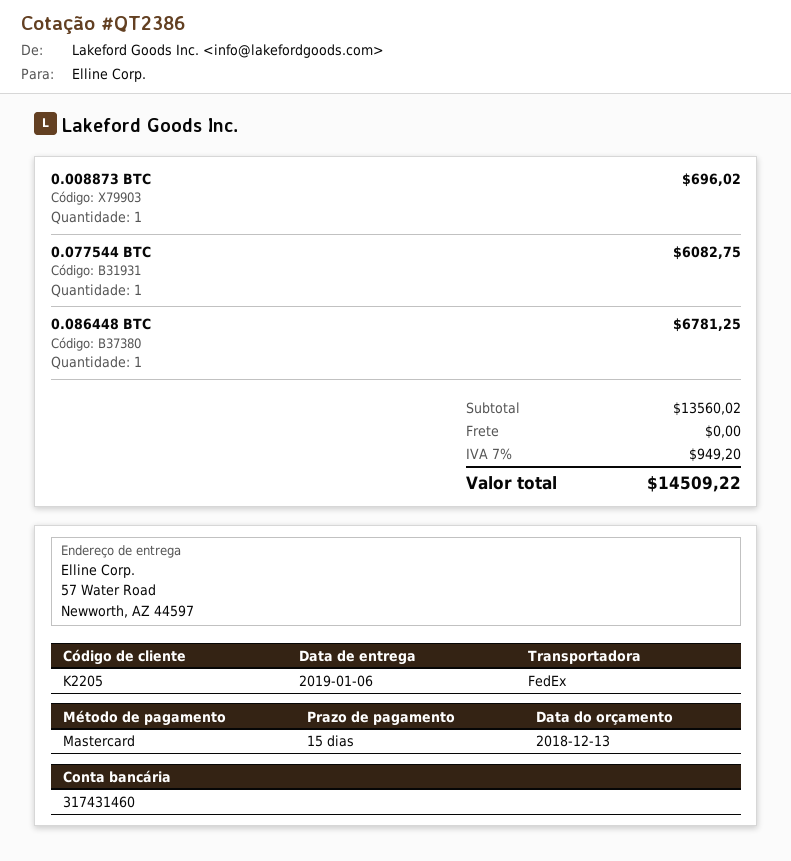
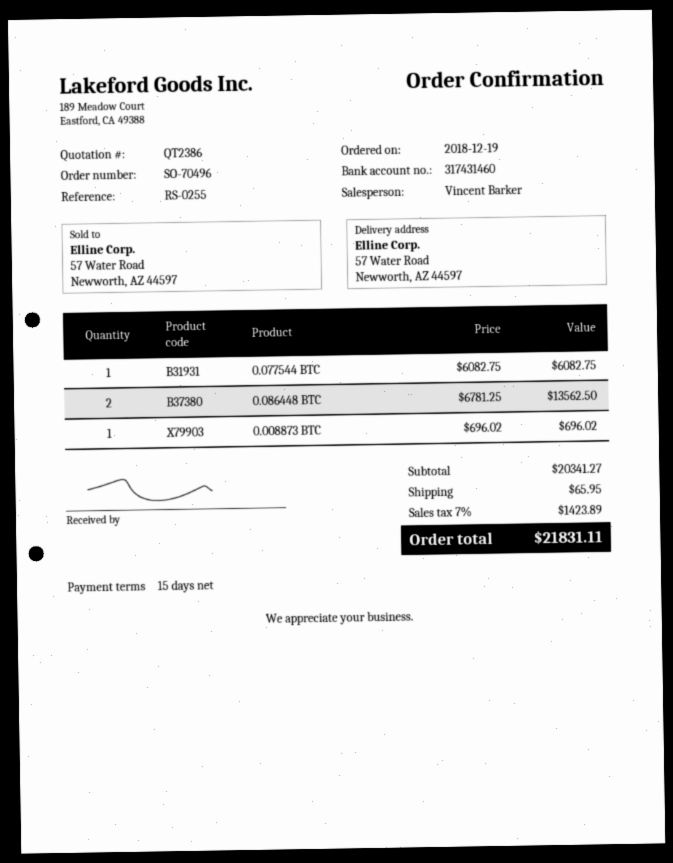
0.086448 BTC: 1 for 6781.25 -> 2 for 13562.50
subtotal: 13560.02 -> 20341.27
shipping: 0.00 -> 65.95
tax: 7% = 949.20 -> 7% = 1423.89
total: 14509.22 -> 21831.11

